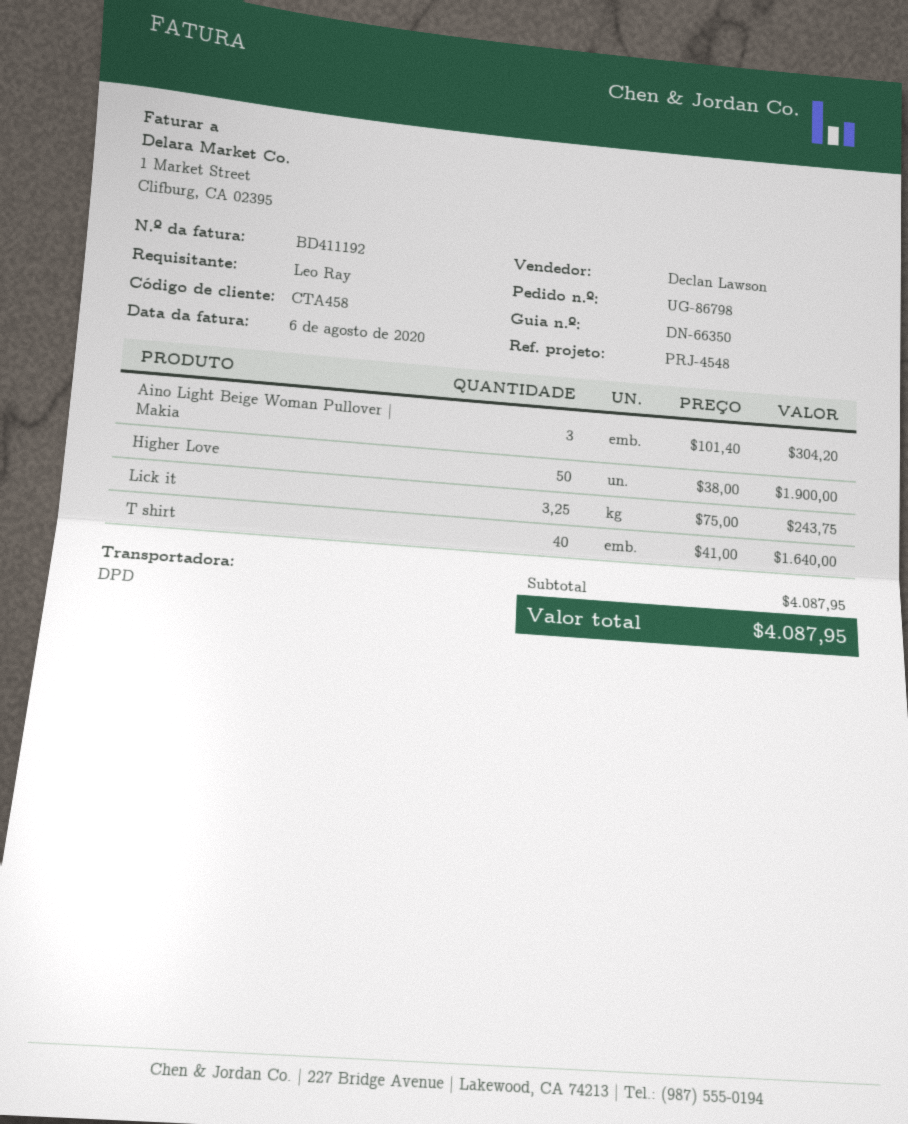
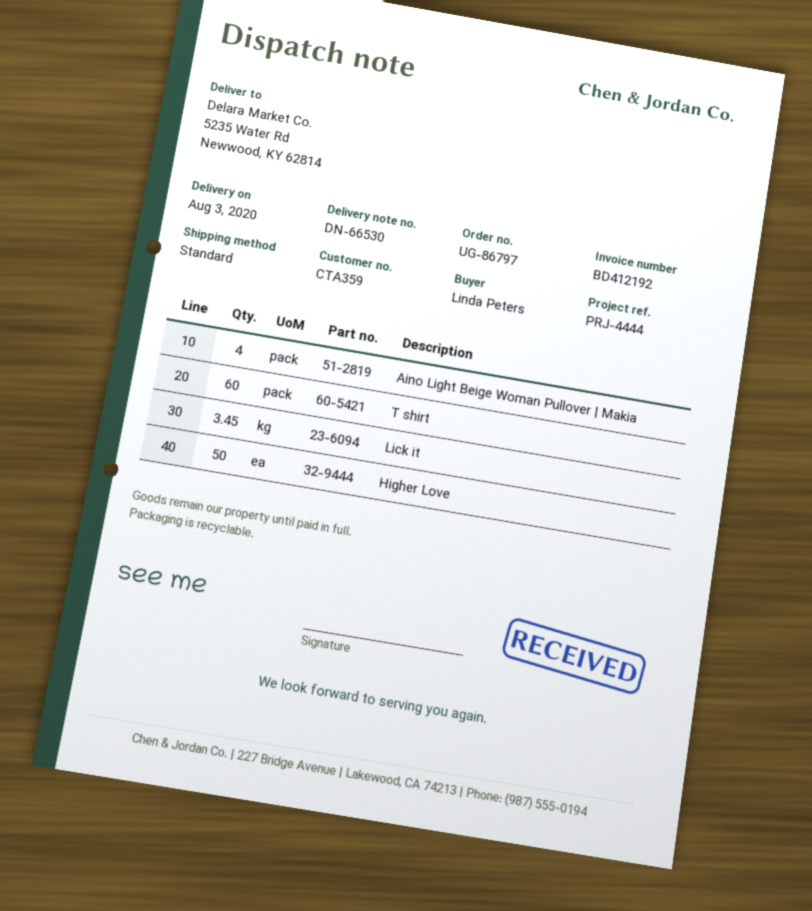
order number: UG-86798 -> UG-86797
delivery note number: DN-66350 -> DN-66530
invoice number: BD411192 -> BD412192
customer number: CTA458 -> CTA359
reference: PRJ-4548 -> PRJ-4444
ordered by: Leo Ray -> Linda Peters
shipping method: DPD -> standard
Aino Light Beige Woman Pullover | Makia: 3 -> 4
Lick it: 3.25 -> 3.45
T shirt: 40 -> 60

